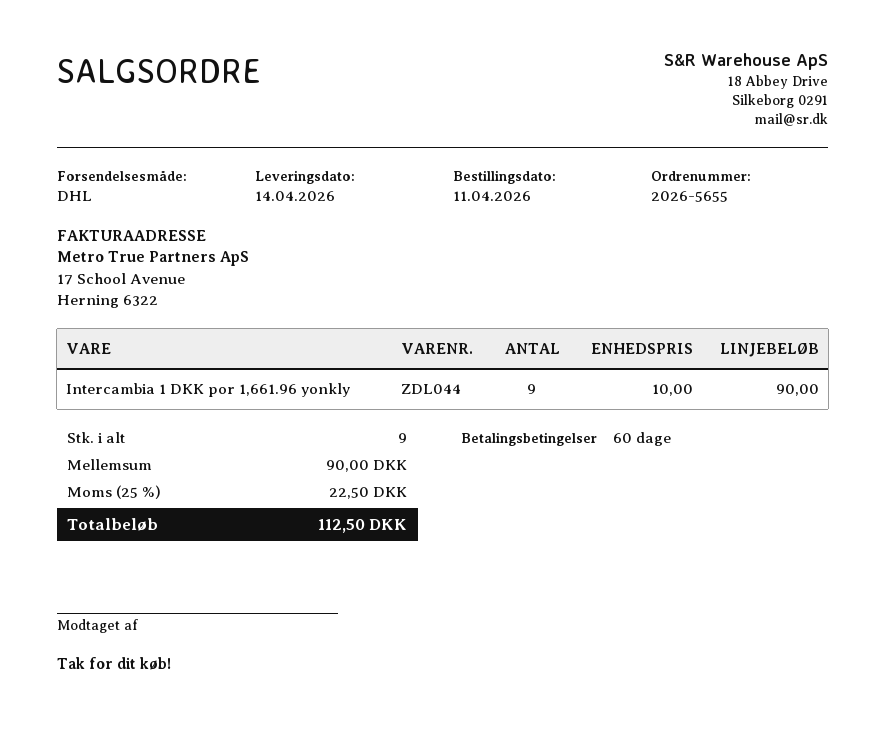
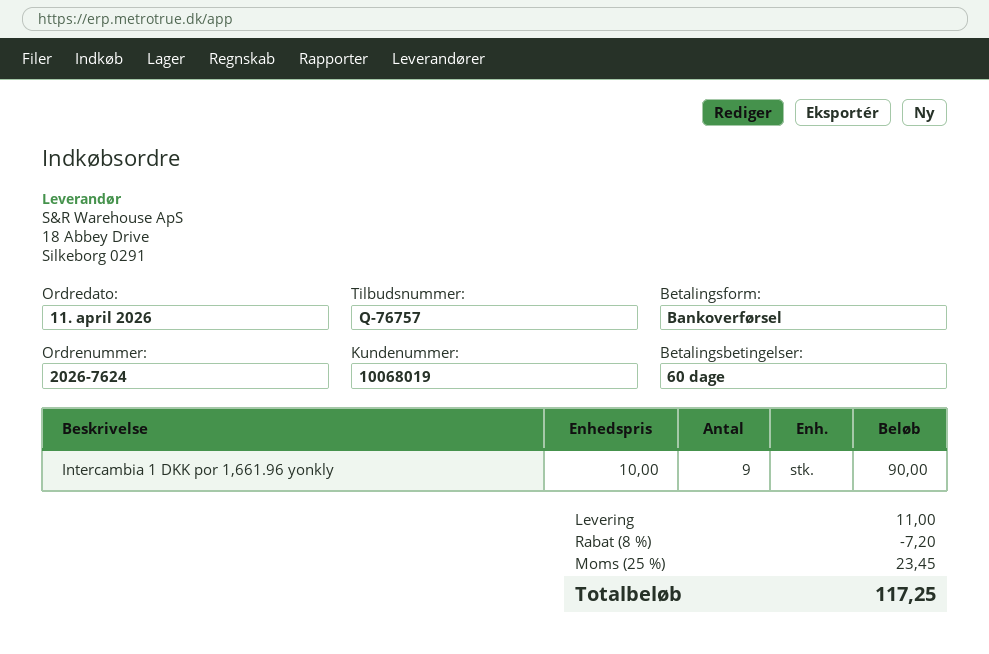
order number: 2026-5655 -> 2026-7624
discount: none -> 8% = 7.20
shipping: none -> 11.00
tax: 25% = 22.50 -> 25% = 23.45
total: 112.50 -> 117.25

